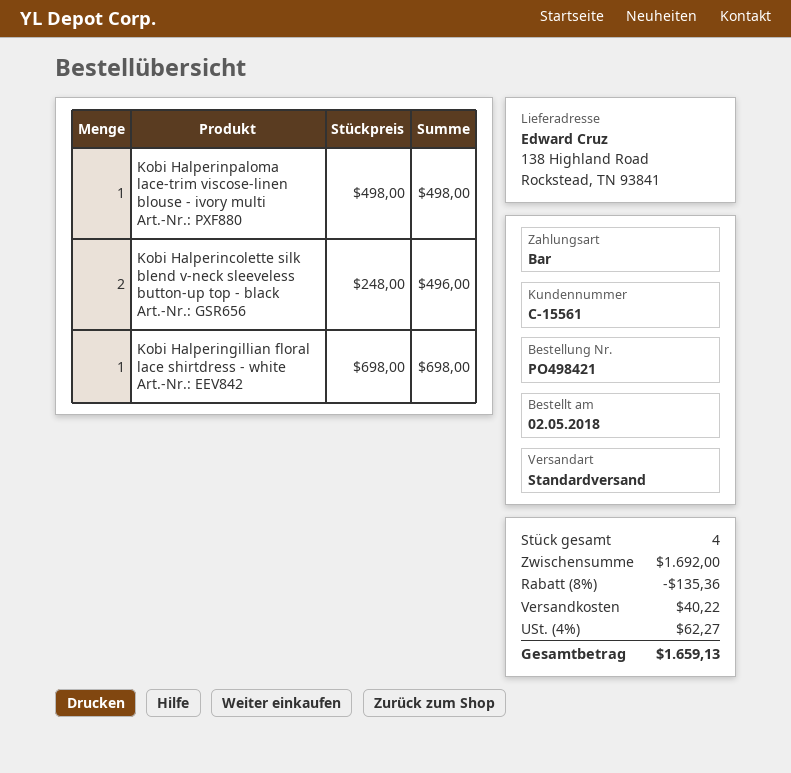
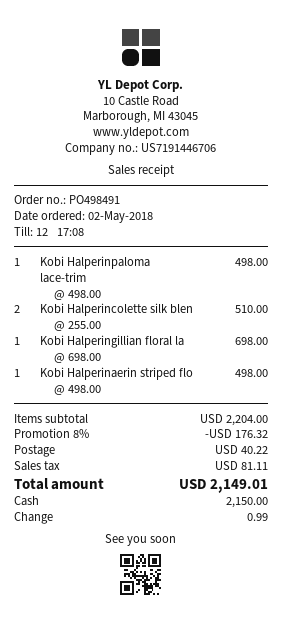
order number: PO498421 -> PO498491
Kobi Halperincolette silk blend v-neck sleeveless button-up top - black: 2 x 248.00 = 496.00 -> 2 x 255.00 = 510.00
Kobi Halperinaerin striped flo: none -> 1 x 498.00 = 498.00
subtotal: 1692.00 -> 2204.00
discount: 8% = 135.36 -> 8% = 176.32
tax: 62.27 -> 81.11
total: 1659.13 -> 2149.01

